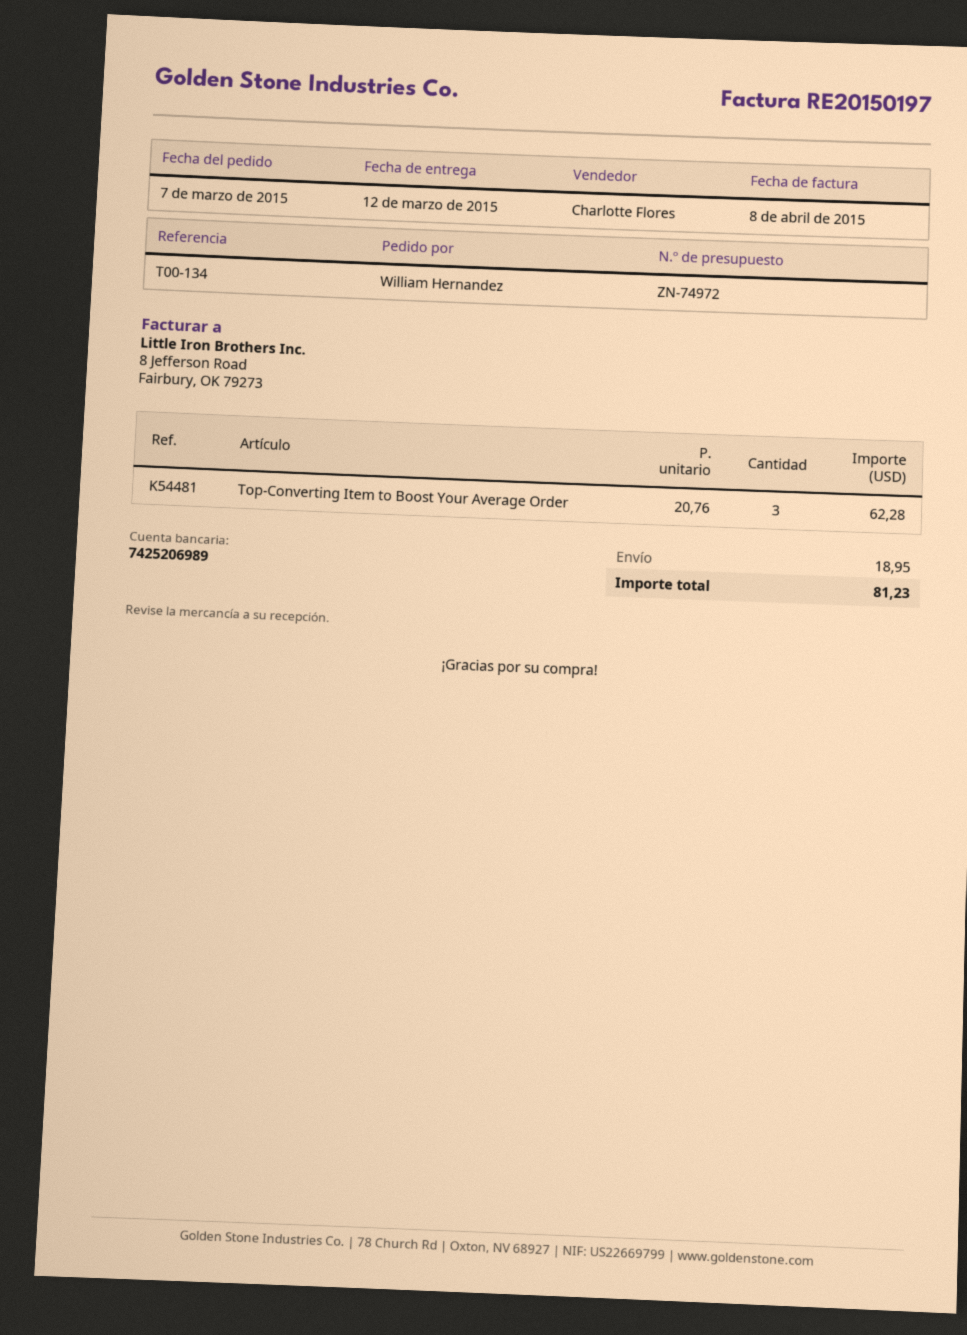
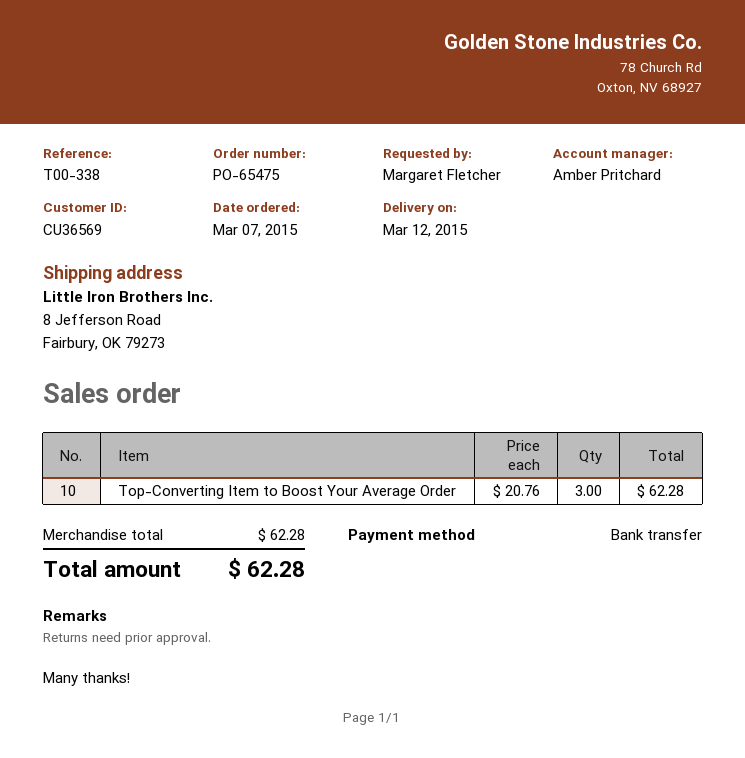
reference: T00-134 -> T00-338
ordered by: William Hernandez -> Margaret Fletcher
sales rep: Charlotte Flores -> Amber Pritchard
shipping: 18.95 -> none
total: 81.23 -> 62.28

